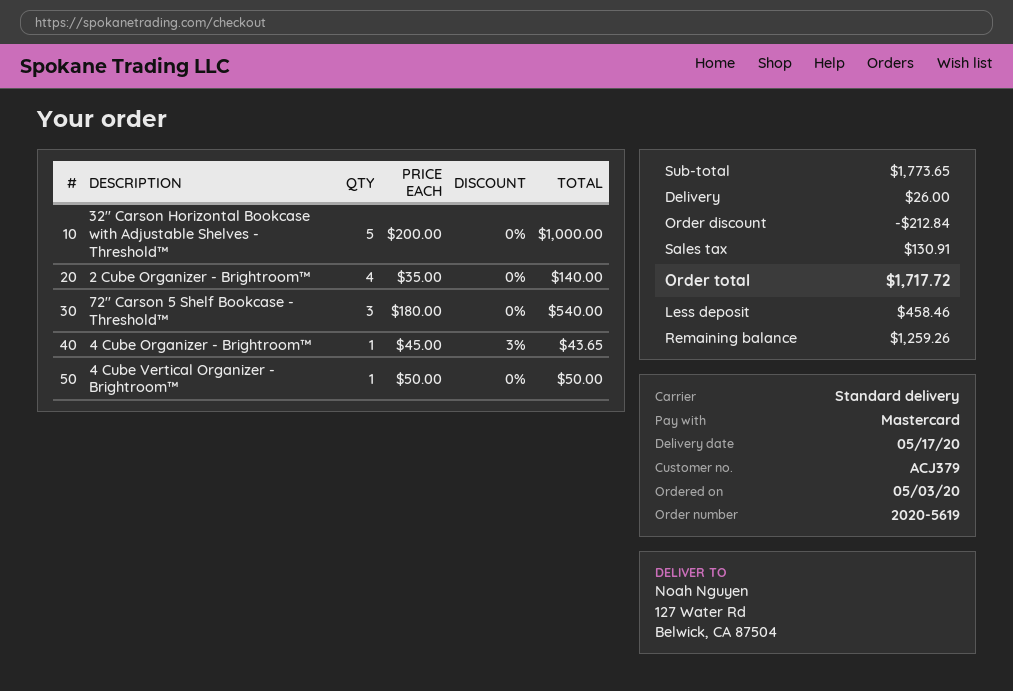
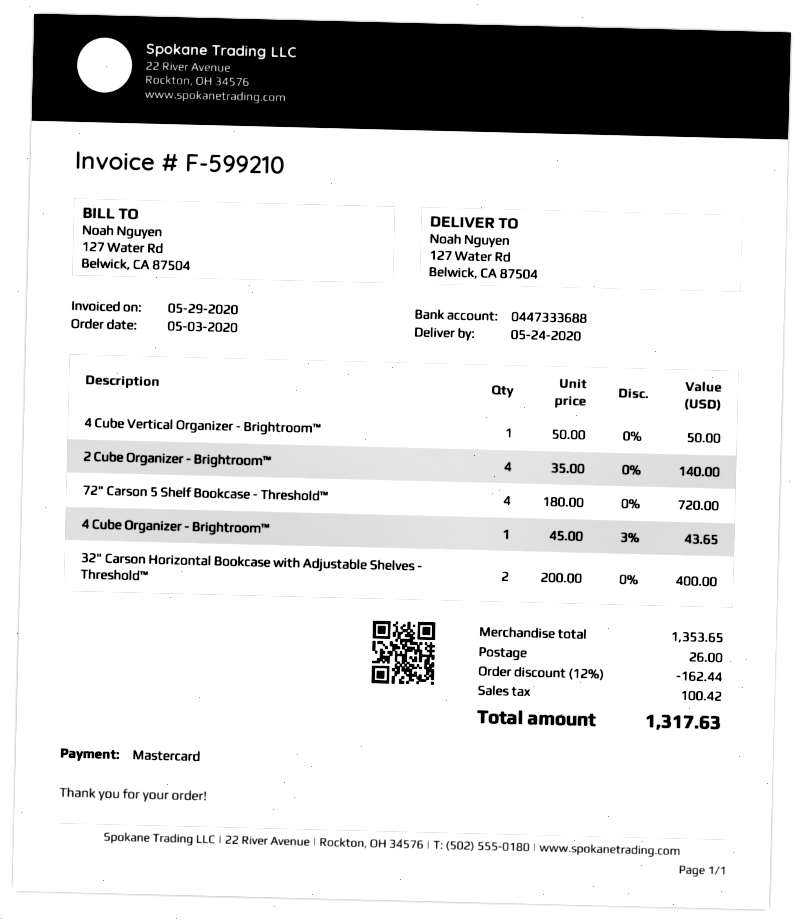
delivery date: 2020-05-17 -> 2020-05-24
32" Carson Horizontal Bookcase with Adjustable Shelves - Threshold™: 5 x 200.00 = 1000.00 -> 2 x 200.00 = 400.00
72" Carson 5 Shelf Bookcase - Threshold™: 3 x 180.00 = 540.00 -> 4 x 180.00 = 720.00
subtotal: 1773.65 -> 1353.65
discount: 212.84 -> 162.44
tax: 130.91 -> 100.42
total: 1717.72 -> 1317.63

